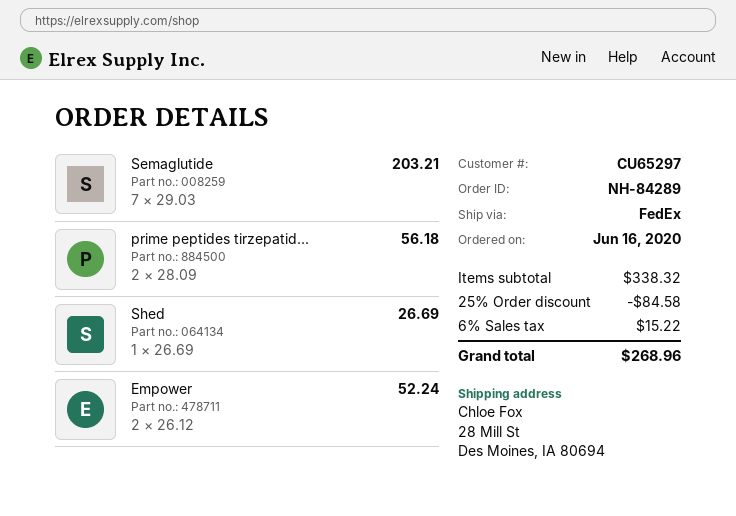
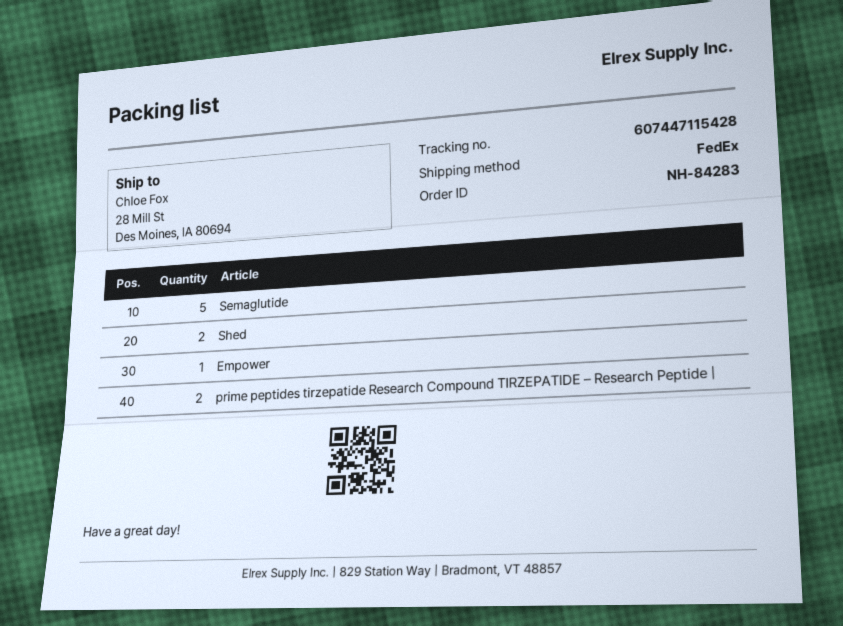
order number: NH-84289 -> NH-84283
Semaglutide: 7 -> 5
Shed: 1 -> 2
Empower: 2 -> 1

